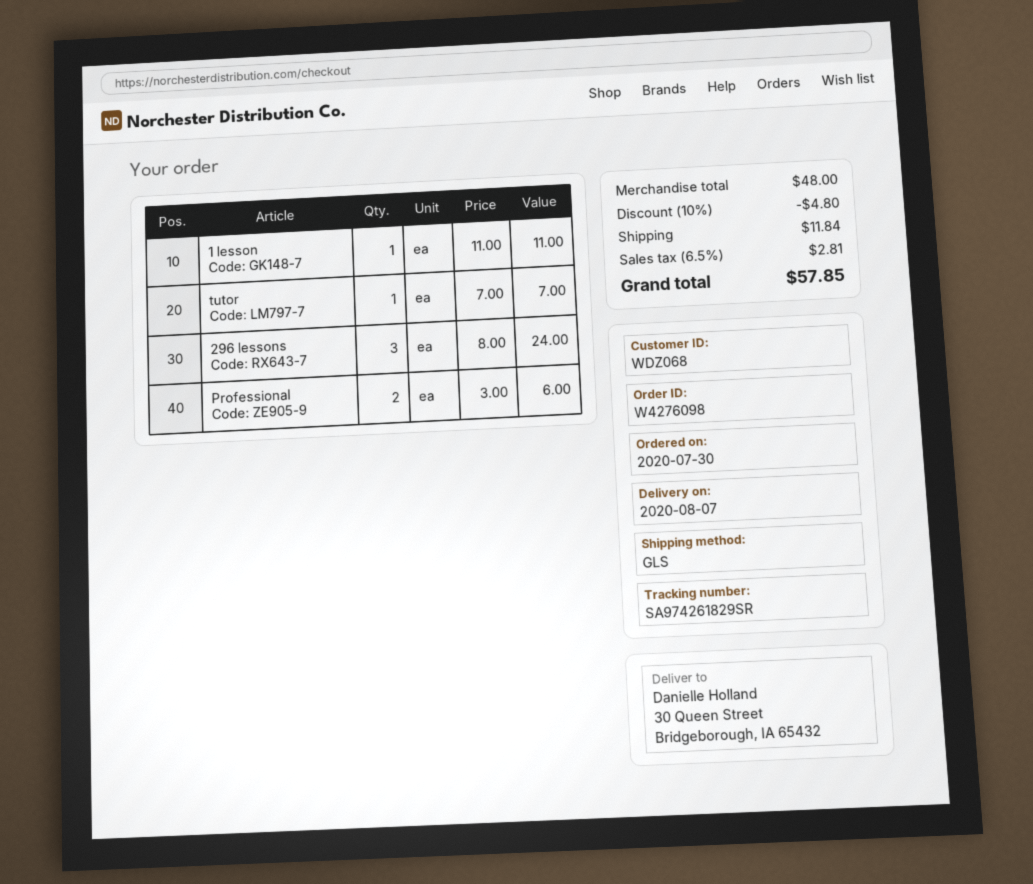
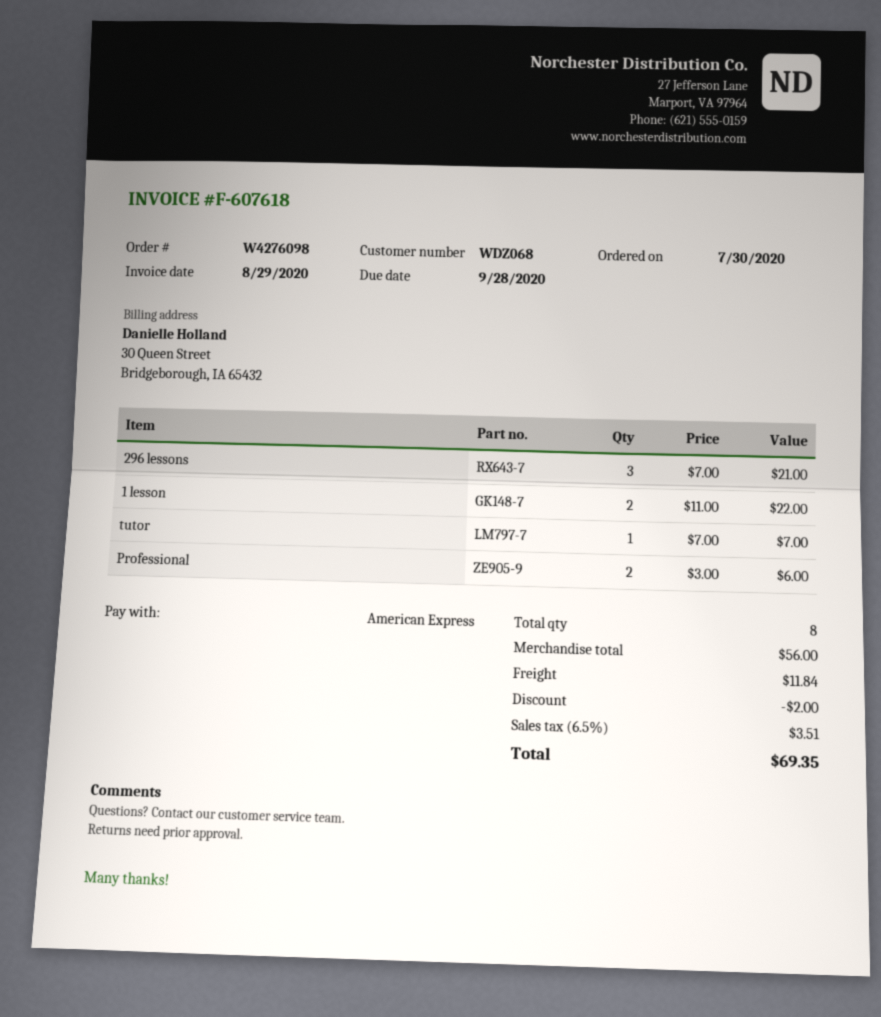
1 lesson: 1 x 11.00 = 11.00 -> 2 x 11.00 = 22.00
296 lessons: 3 x 8.00 = 24.00 -> 3 x 7.00 = 21.00
subtotal: 48.00 -> 56.00
discount: 4.80 -> 2.00
tax: 6.5% = 2.81 -> 6.5% = 3.51
total: 57.85 -> 69.35

